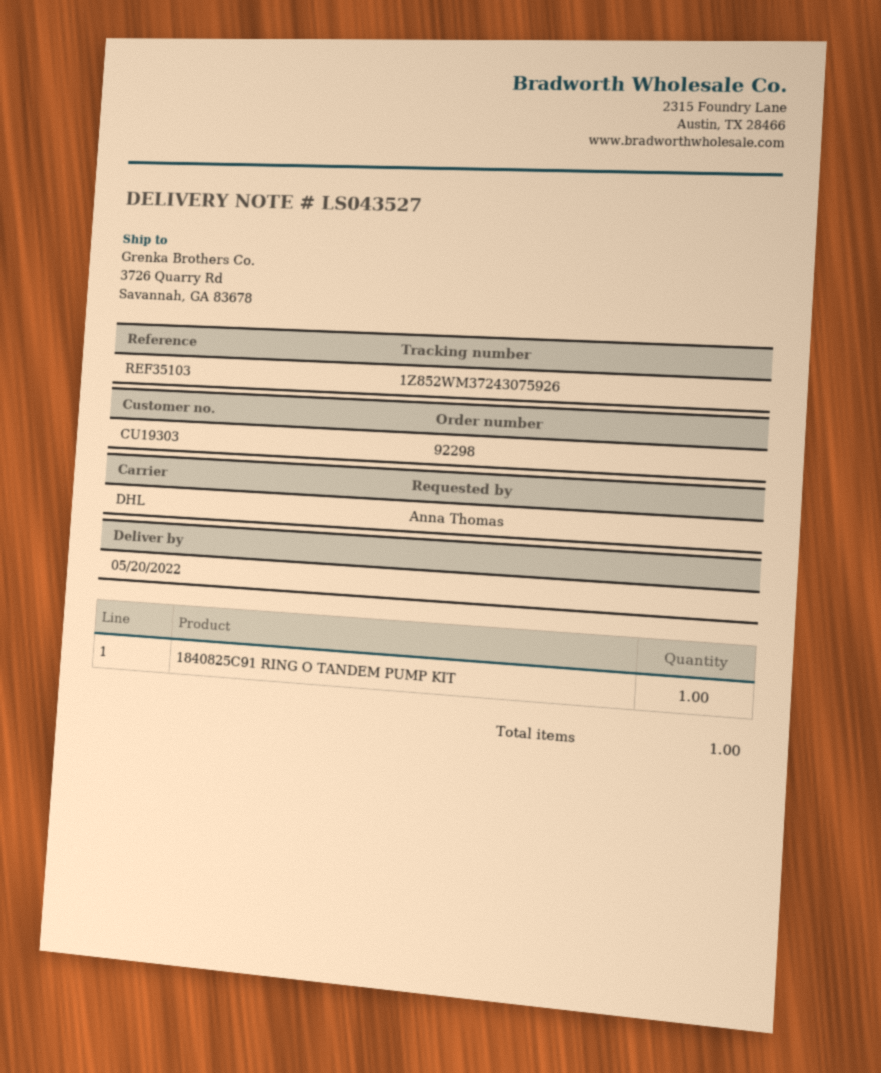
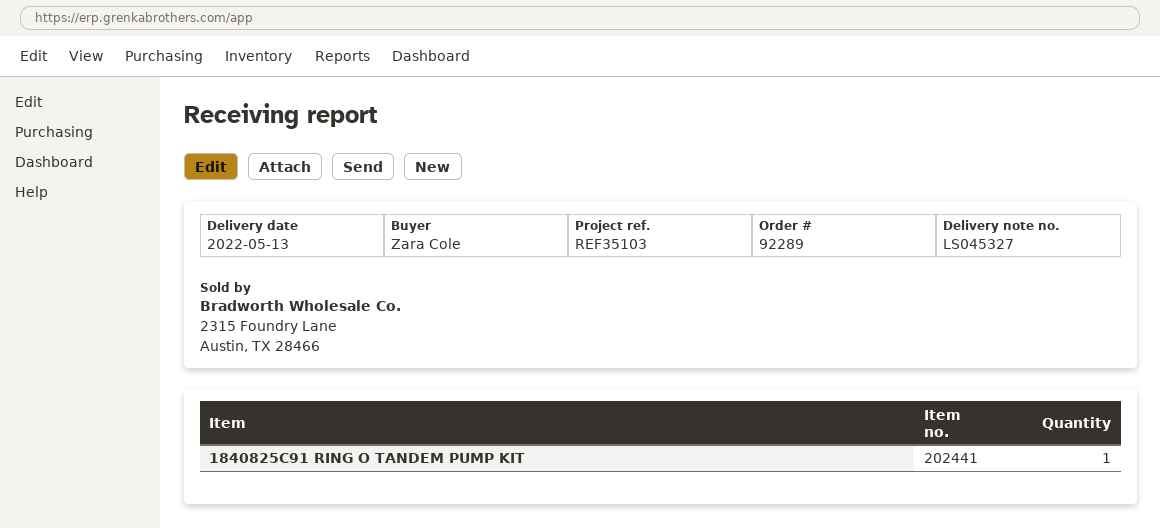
order number: 92298 -> 92289
delivery note number: LS043527 -> LS045327
delivery date: 2022-05-20 -> 2022-05-13
ordered by: Anna Thomas -> Zara Cole

